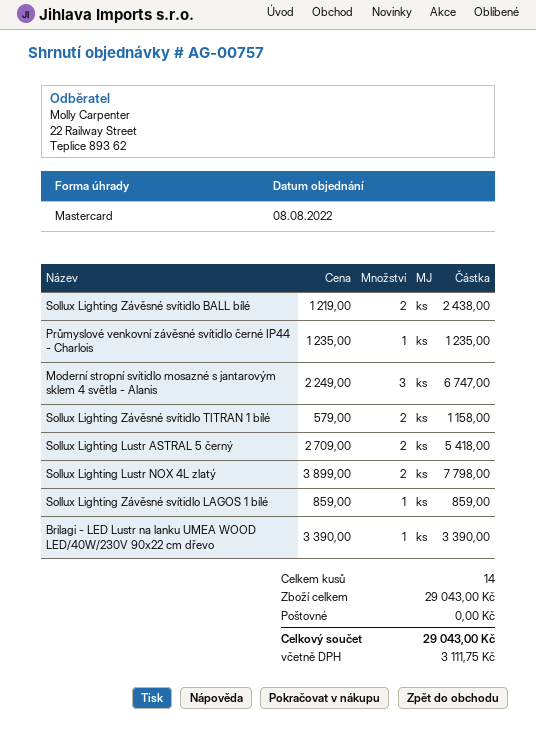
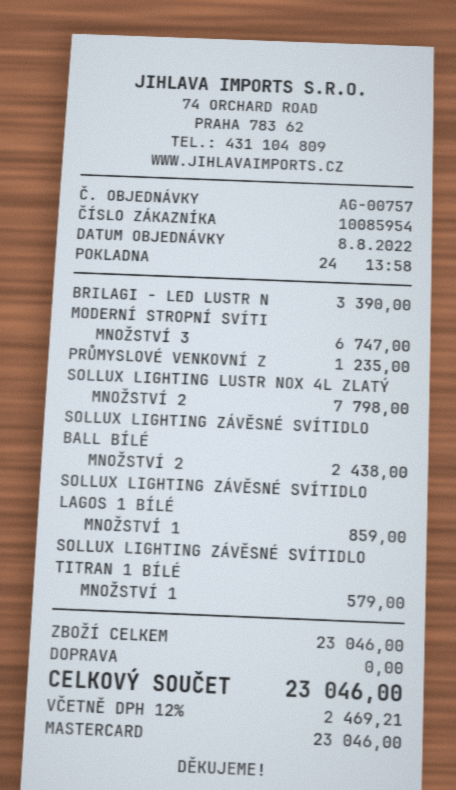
Sollux Lighting Závěsné svítidlo TITRAN 1 bílé: 2 for 1158.00 -> 1 for 579.00
Sollux Lighting Lustr ASTRAL 5 černý: 2 for 5418.00 -> none
subtotal: 29043.00 -> 23046.00
tax: 3111.75 -> 2469.21
total: 29043.00 -> 23046.00

